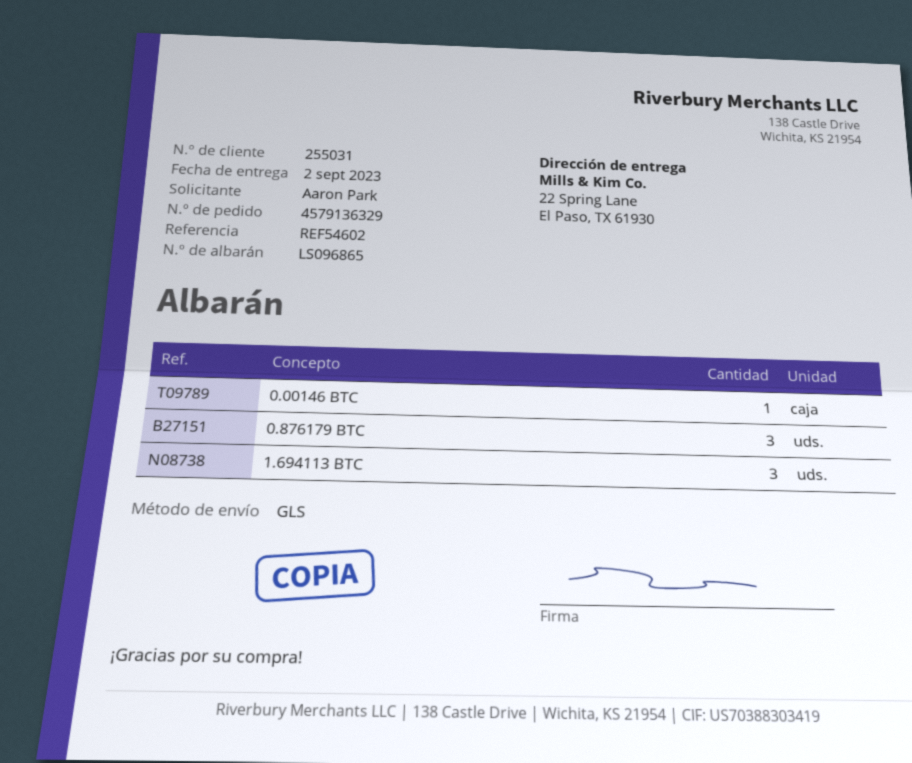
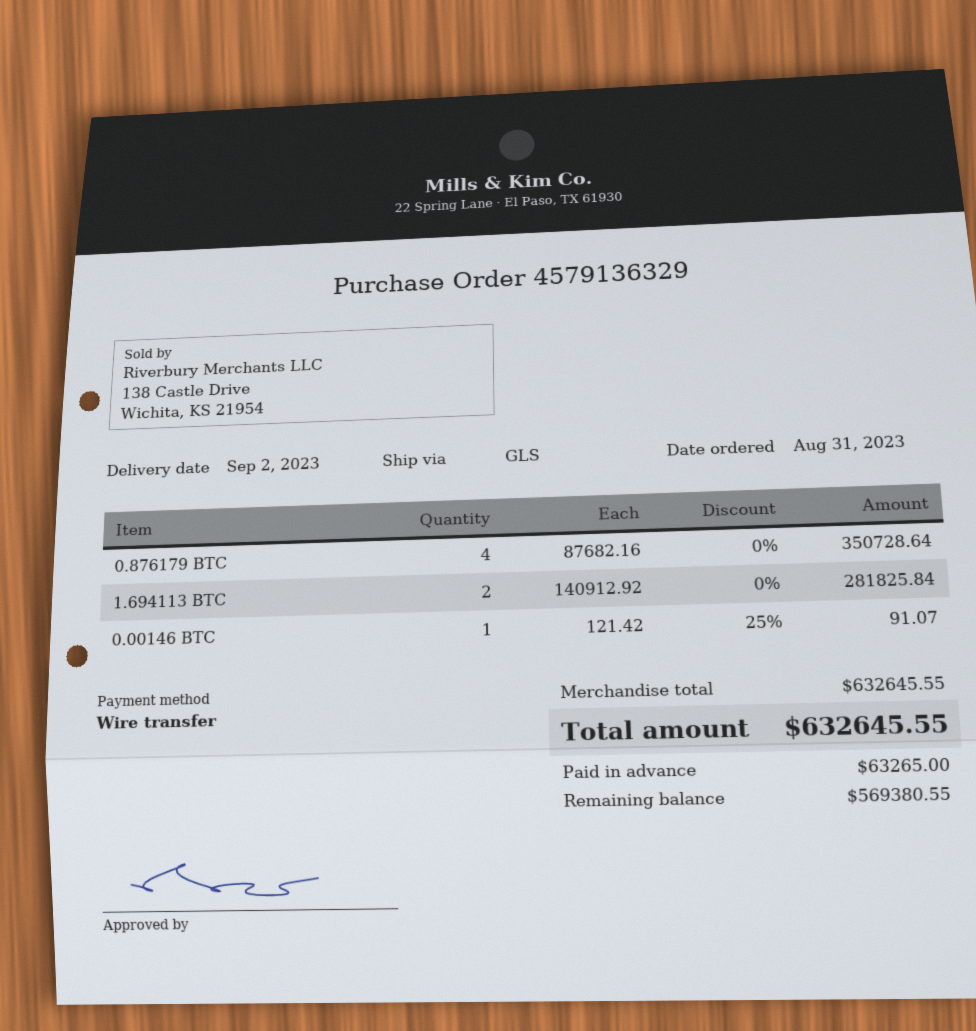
0.876179 BTC: 3 -> 4
1.694113 BTC: 3 -> 2

